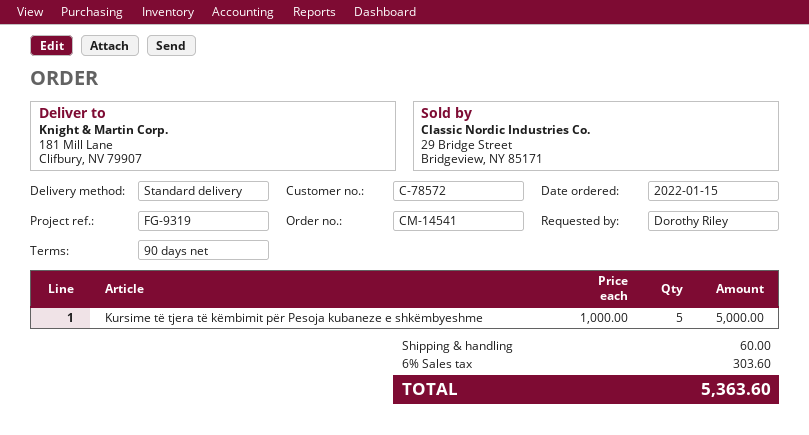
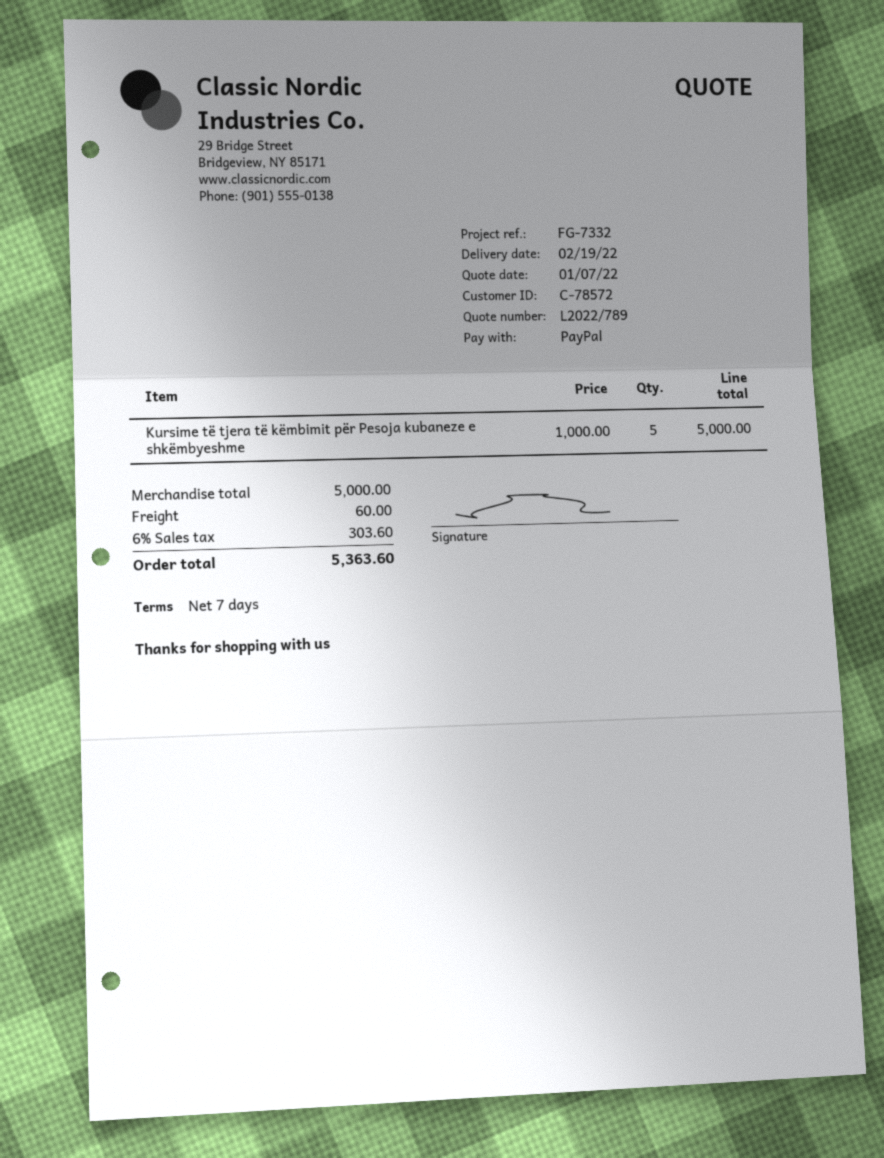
payment terms: 90 days -> 7 days
reference: FG-9319 -> FG-7332

